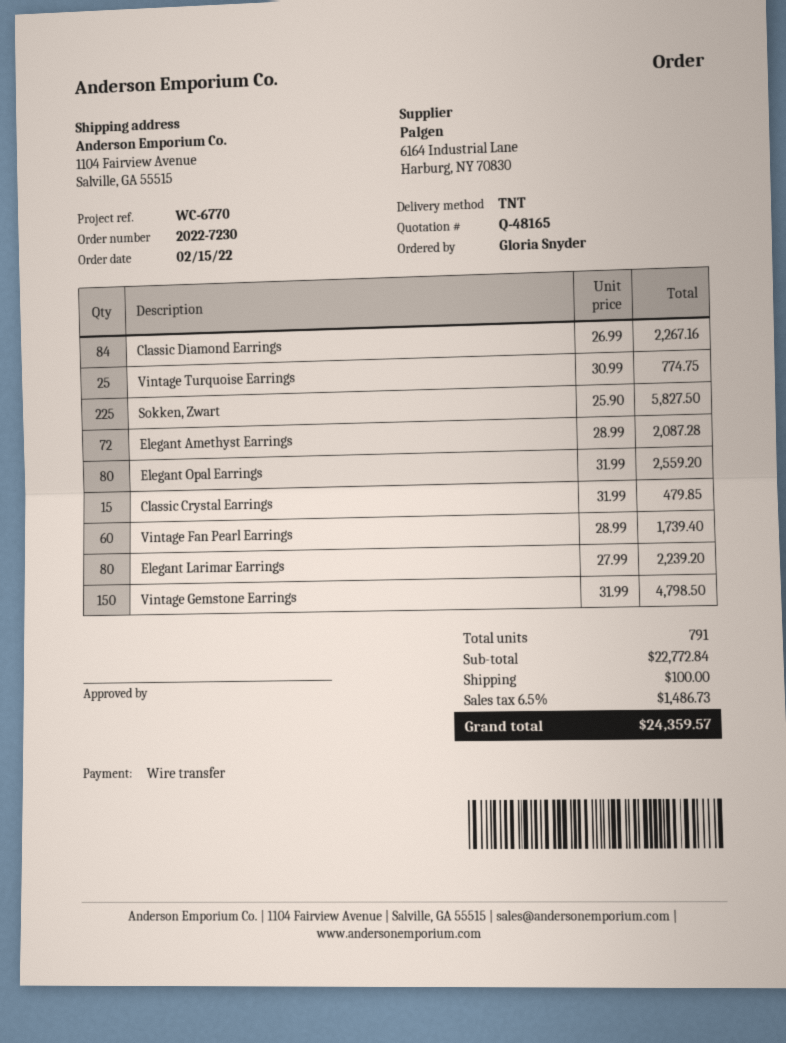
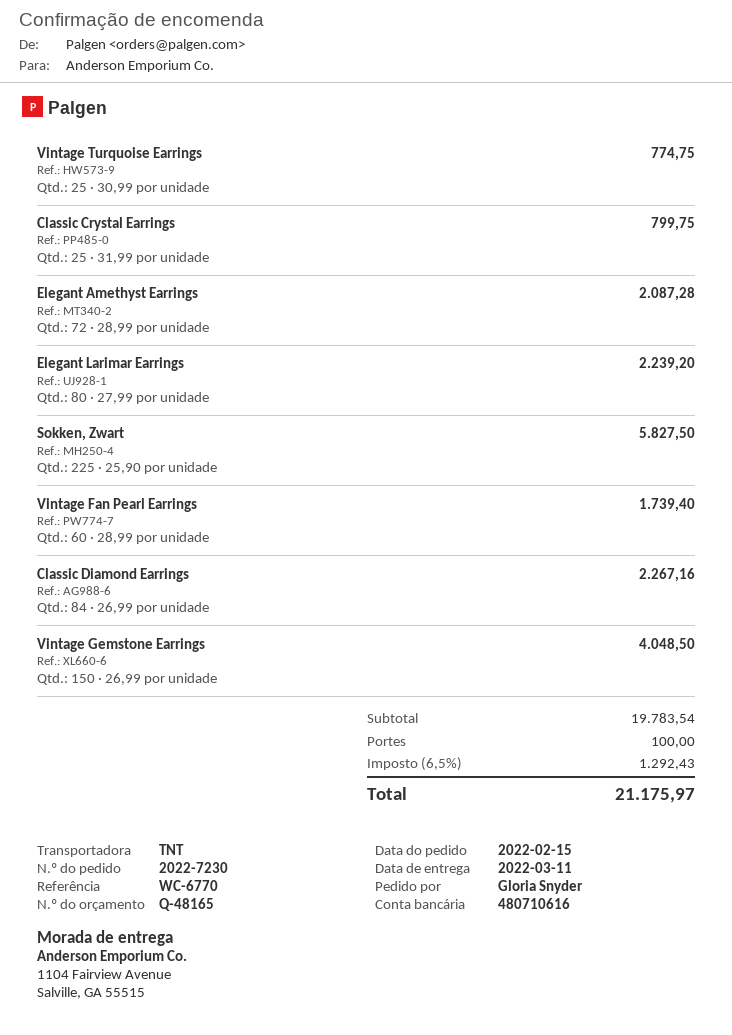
Elegant Opal Earrings: 80 x 31.99 = 2559.20 -> none
Classic Crystal Earrings: 15 x 31.99 = 479.85 -> 25 x 31.99 = 799.75
Vintage Gemstone Earrings: 150 x 31.99 = 4798.50 -> 150 x 26.99 = 4048.50
subtotal: 22772.84 -> 19783.54
tax: 6.5% = 1486.73 -> 6.5% = 1292.43
total: 24359.57 -> 21175.97

